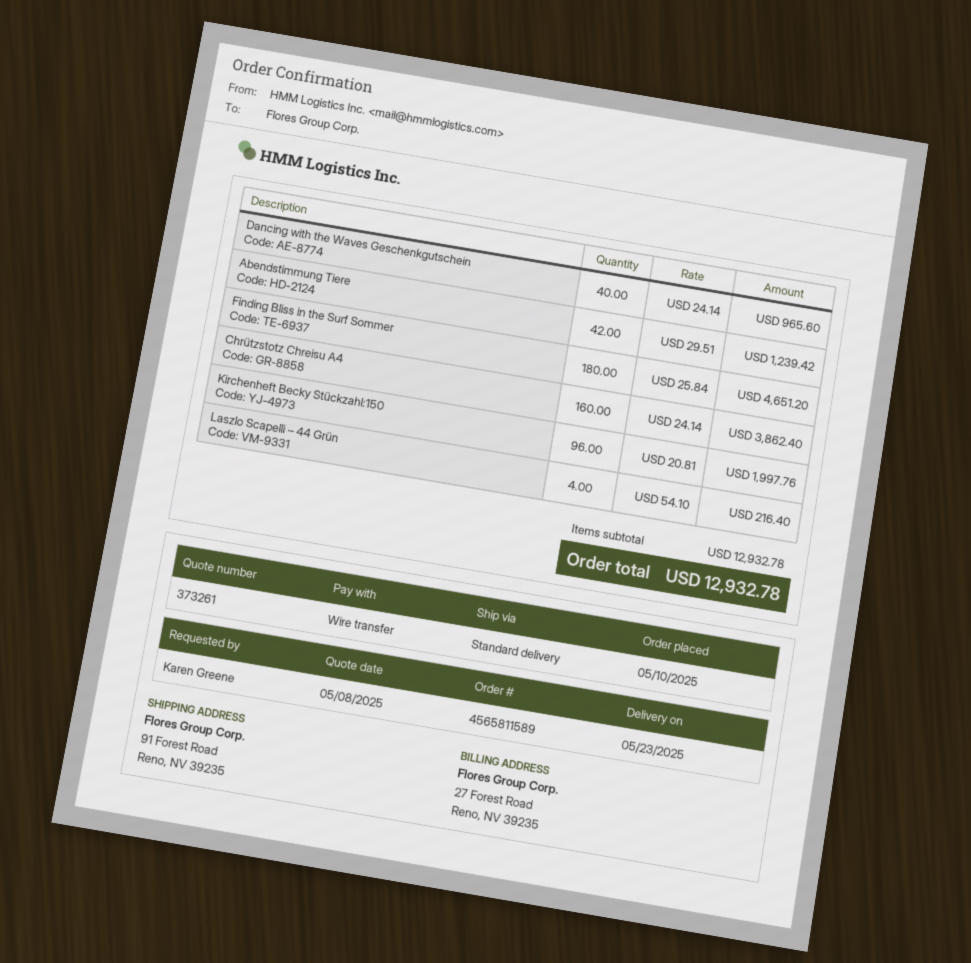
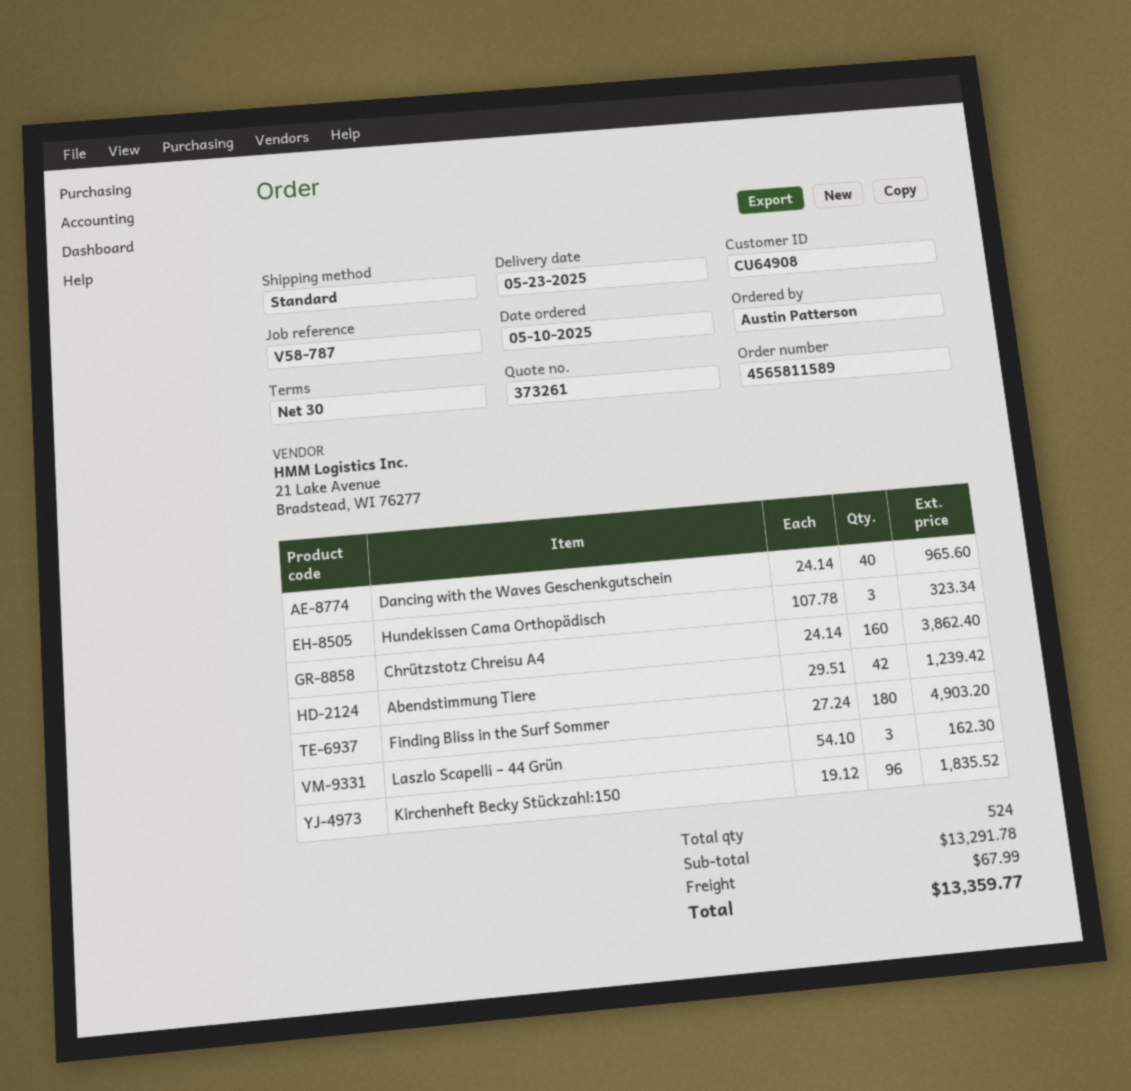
ordered by: Karen Greene -> Austin Patterson
Finding Bliss in the Surf Sommer: 180 x 25.84 = 4651.20 -> 180 x 27.24 = 4903.20
Kirchenheft Becky Stückzahl:150: 96 x 20.81 = 1997.76 -> 96 x 19.12 = 1835.52
Laszlo Scapelli – 44 Grün: 4 x 54.10 = 216.40 -> 3 x 54.10 = 162.30
Hundekissen Cama Orthopädisch: none -> 3 x 107.78 = 323.34
subtotal: 12932.78 -> 13291.78
shipping: none -> 67.99
total: 12932.78 -> 13359.77

